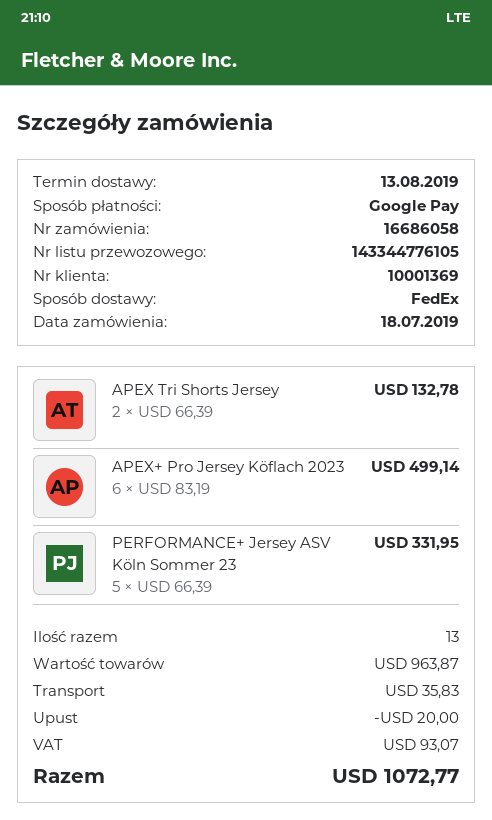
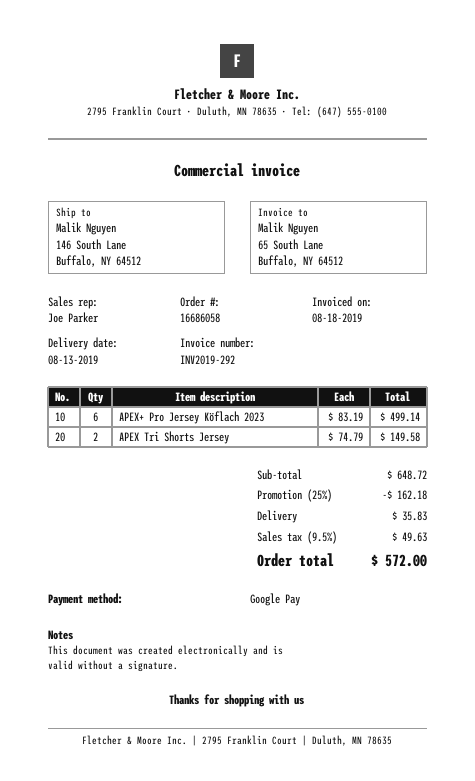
APEX Tri Shorts Jersey: 2 x 66.39 = 132.78 -> 2 x 74.79 = 149.58
PERFORMANCE+ Jersey ASV Köln Sommer 23: 5 x 66.39 = 331.95 -> none
subtotal: 963.87 -> 648.72
discount: 20.00 -> 162.18
tax: 93.07 -> 49.63
total: 1072.77 -> 572.00

